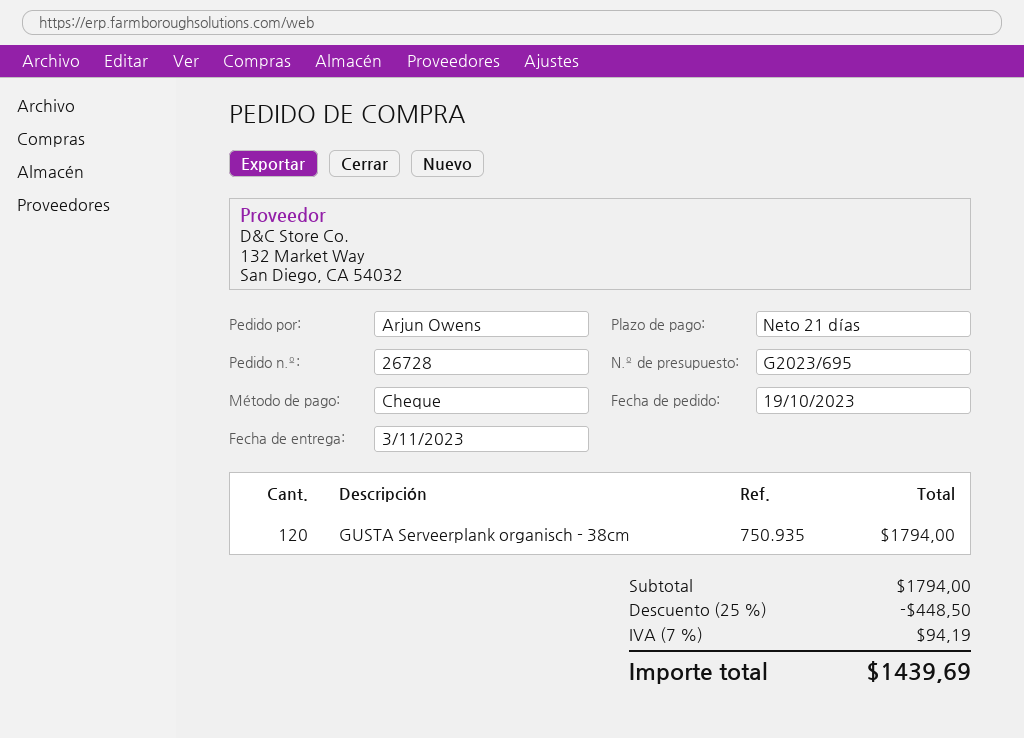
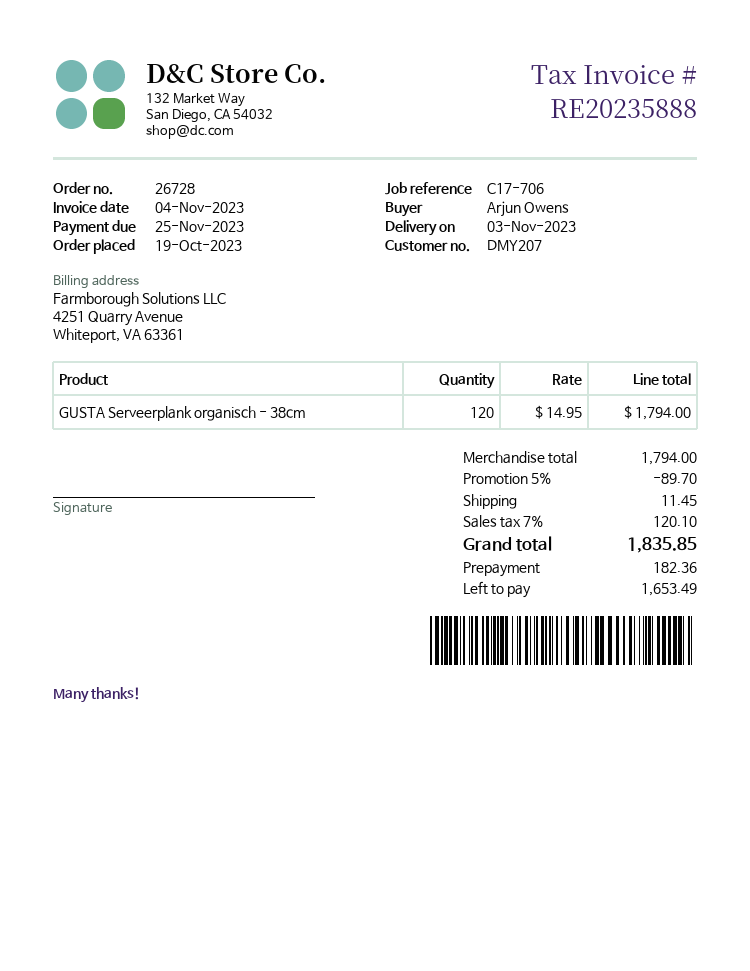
discount: 25% = 448.50 -> 5% = 89.70
shipping: none -> 11.45
tax: 7% = 94.19 -> 7% = 120.10
total: 1439.69 -> 1835.85

